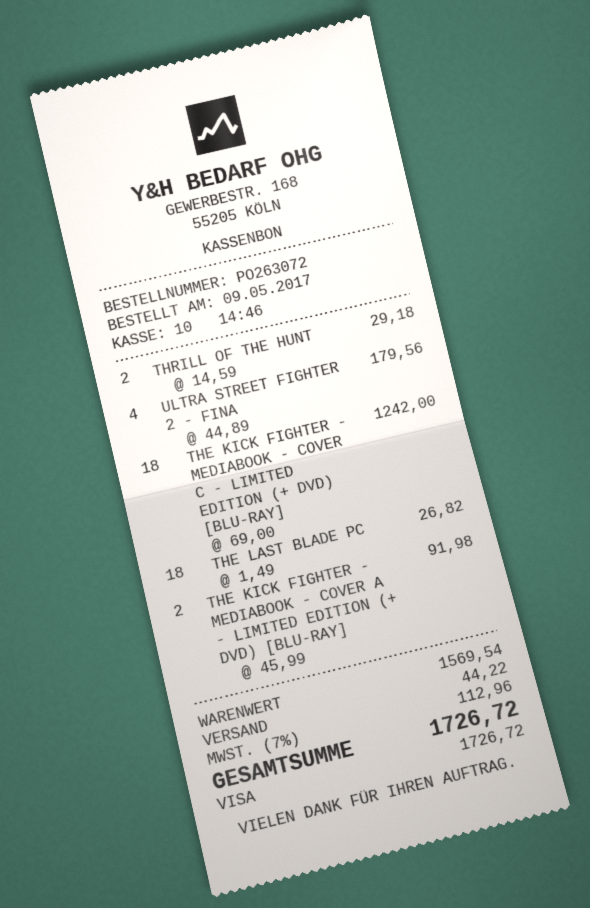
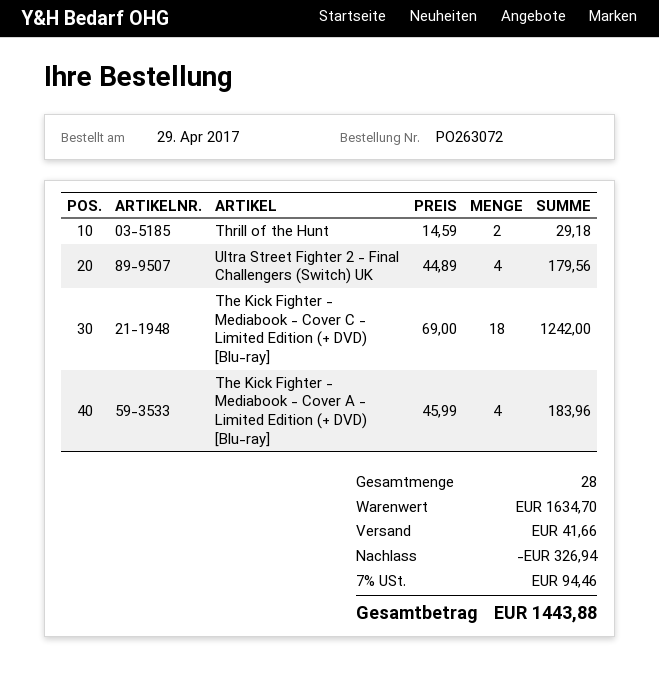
order date: 2017-05-09 -> 2017-04-29
THE LAST BLADE PC: 18 x 1.49 = 26.82 -> none
THE KICK FIGHTER - MEDIABOOK - COVER A - LIMITED EDITION (+ DVD) [BLU-RAY]: 2 x 45.99 = 91.98 -> 4 x 45.99 = 183.96
subtotal: 1569.54 -> 1634.70
discount: none -> 326.94
shipping: 44.22 -> 41.66
tax: 7% = 112.96 -> 7% = 94.46
total: 1726.72 -> 1443.88

